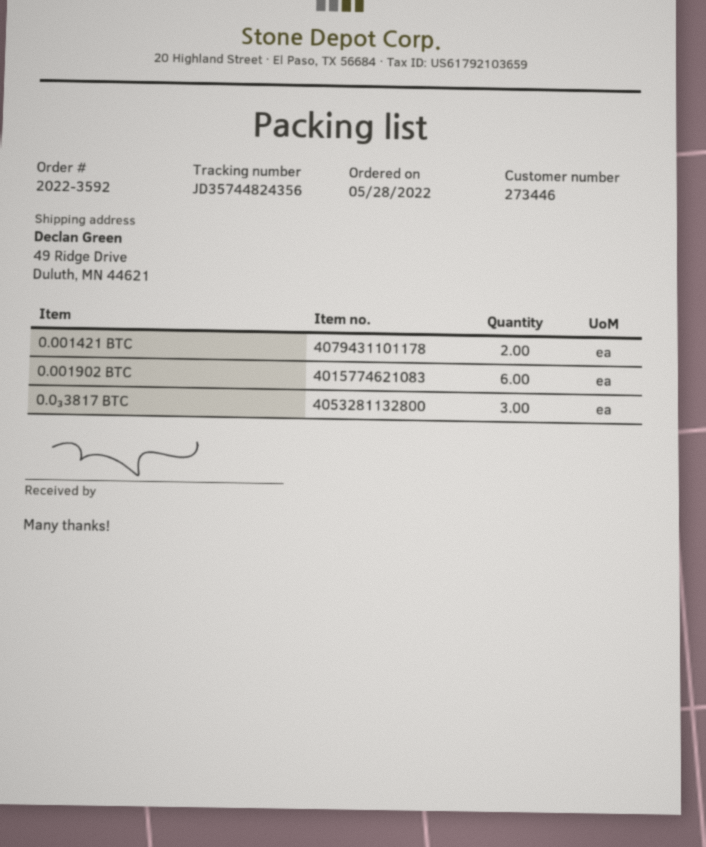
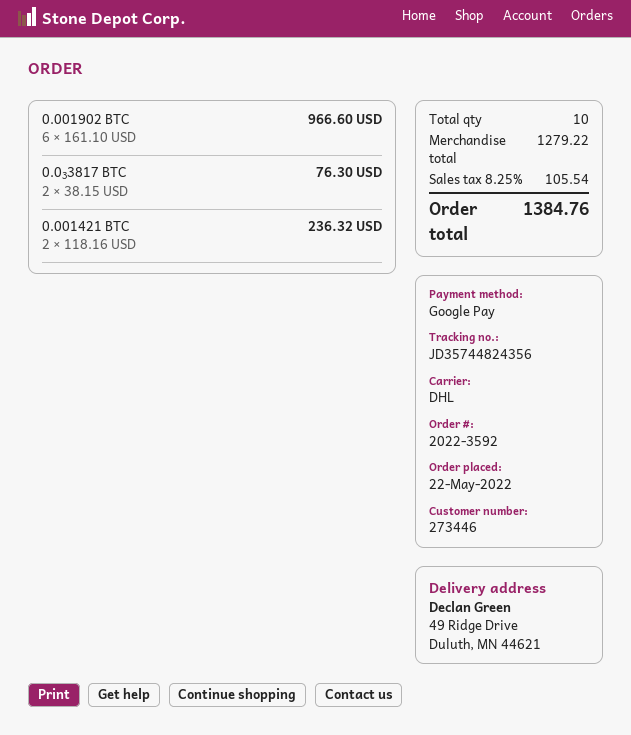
order date: 2022-05-28 -> 2022-05-22
0.0₃3817 BTC: 3 -> 2

